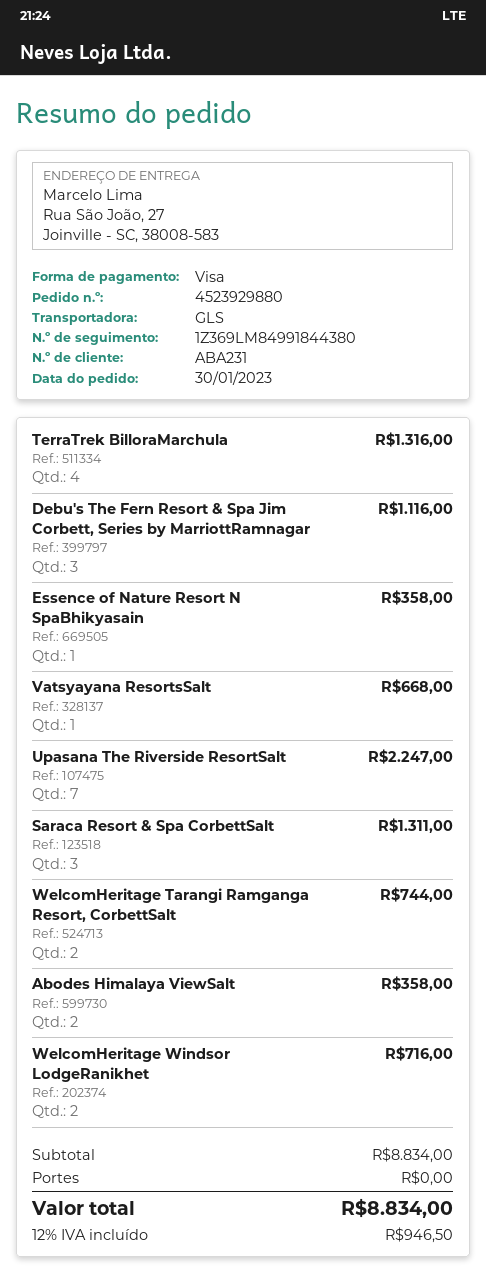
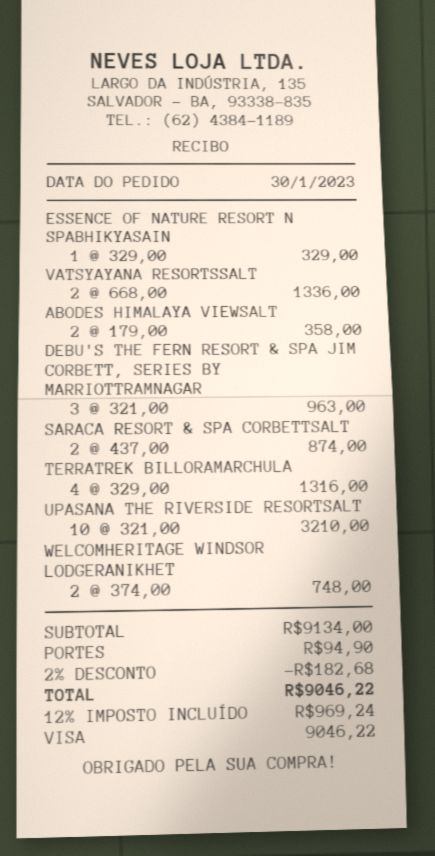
Debu's The Fern Resort & Spa Jim Corbett, Series by MarriottRamnagar: 3 for 1116.00 -> 3 for 963.00
Essence of Nature Resort N SpaBhikyasain: 1 for 358.00 -> 1 for 329.00
Vatsyayana ResortsSalt: 1 for 668.00 -> 2 for 1336.00
Upasana The Riverside ResortSalt: 7 for 2247.00 -> 10 for 3210.00
Saraca Resort & Spa CorbettSalt: 3 for 1311.00 -> 2 for 874.00
WelcomHeritage Tarangi Ramganga Resort, CorbettSalt: 2 for 744.00 -> none
WelcomHeritage Windsor LodgeRanikhet: 2 for 716.00 -> 2 for 748.00
subtotal: 8834.00 -> 9134.00
discount: none -> 2% = 182.68
shipping: 0.00 -> 94.90
tax: 12% = 946.50 -> 12% = 969.24
total: 8834.00 -> 9046.22

